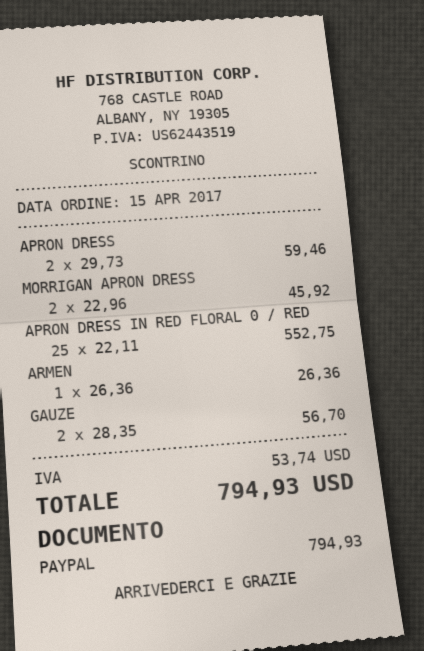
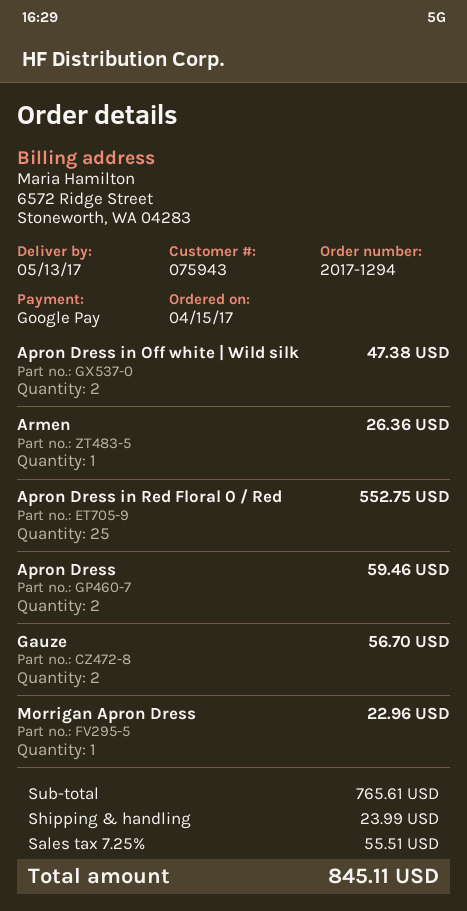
payment method: PayPal -> Google Pay
MORRIGAN APRON DRESS: 2 for 45.92 -> 1 for 22.96
Apron Dress in Off white | Wild silk: none -> 2 for 47.38
shipping: none -> 23.99
tax: 53.74 -> 55.51
total: 794.93 -> 845.11

